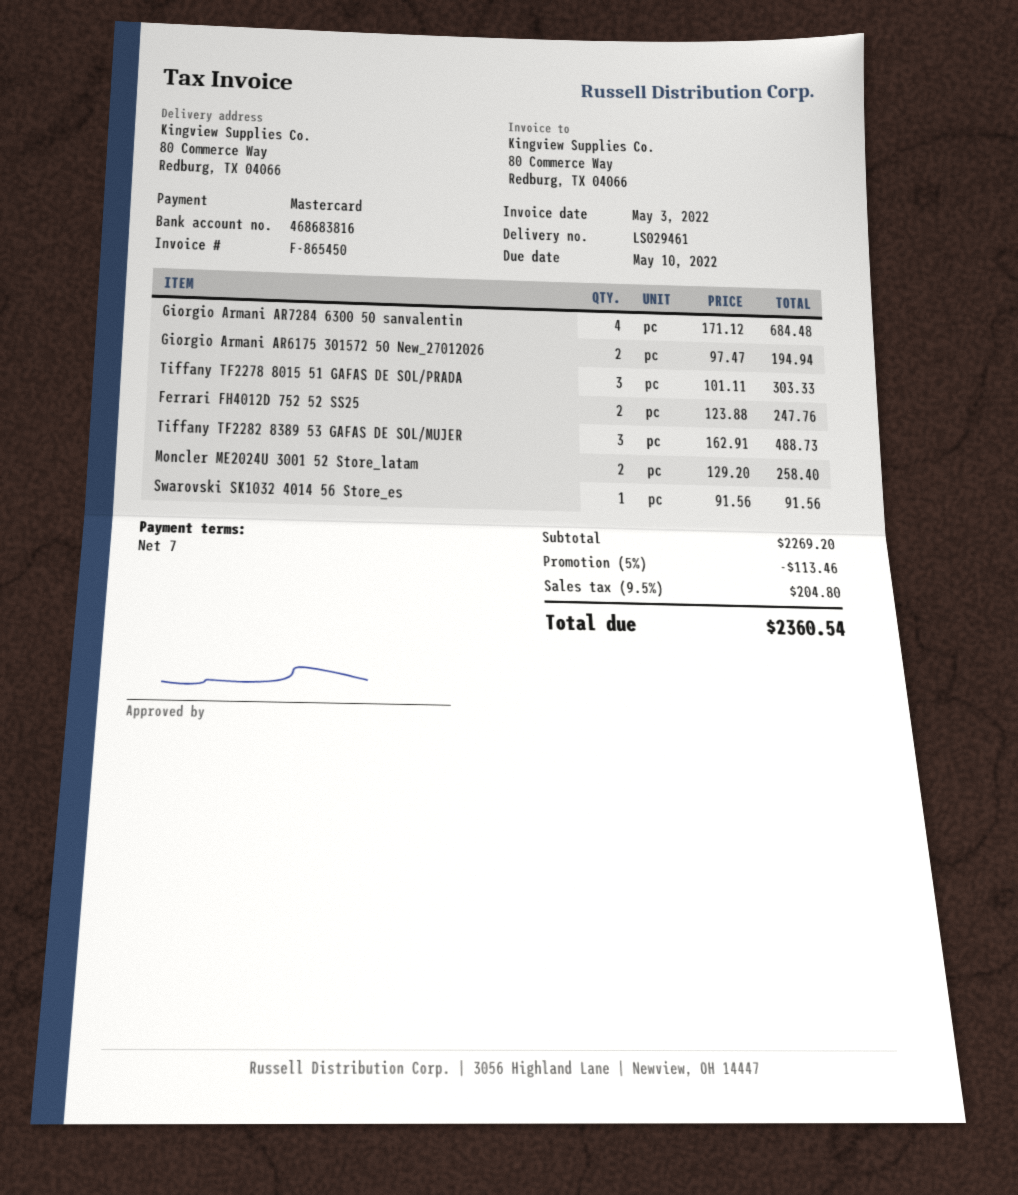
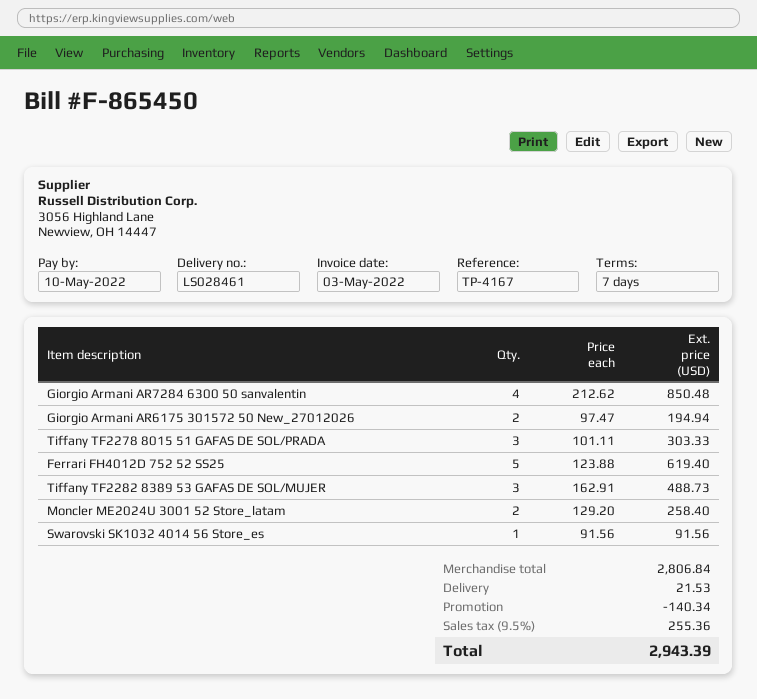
delivery note number: LS029461 -> LS028461
Giorgio Armani AR7284 6300 50 sanvalentin: 4 x 171.12 = 684.48 -> 4 x 212.62 = 850.48
Ferrari FH4012D 752 52 SS25: 2 x 123.88 = 247.76 -> 5 x 123.88 = 619.40
subtotal: 2269.20 -> 2806.84
discount: 113.46 -> 140.34
shipping: none -> 21.53
tax: 9.5% = 204.80 -> 9.5% = 255.36
total: 2360.54 -> 2943.39

